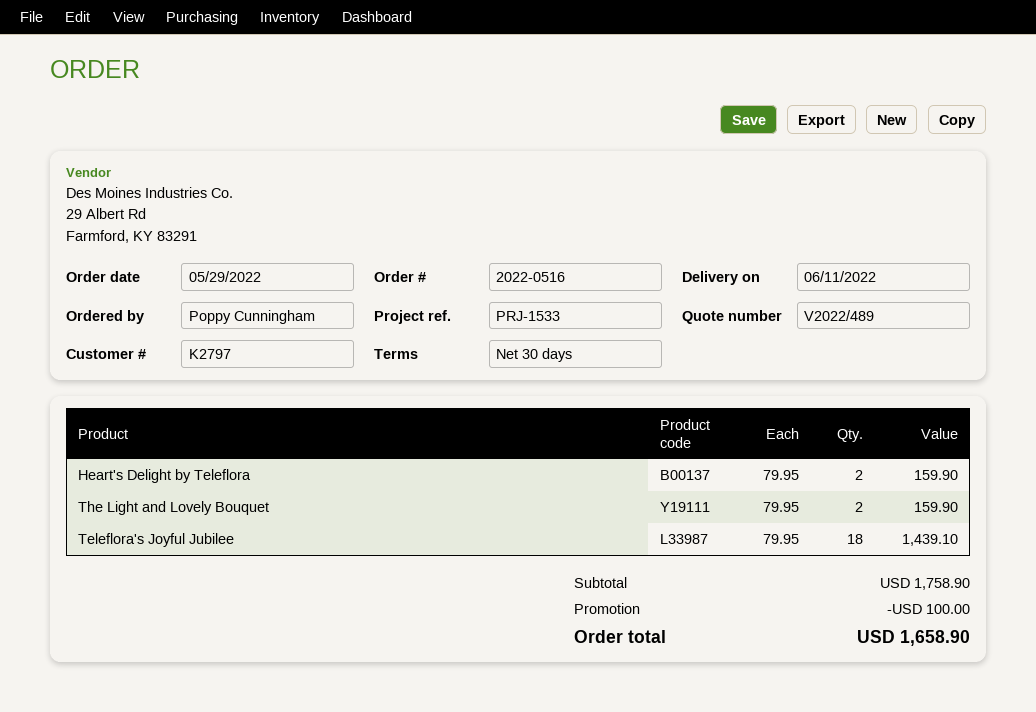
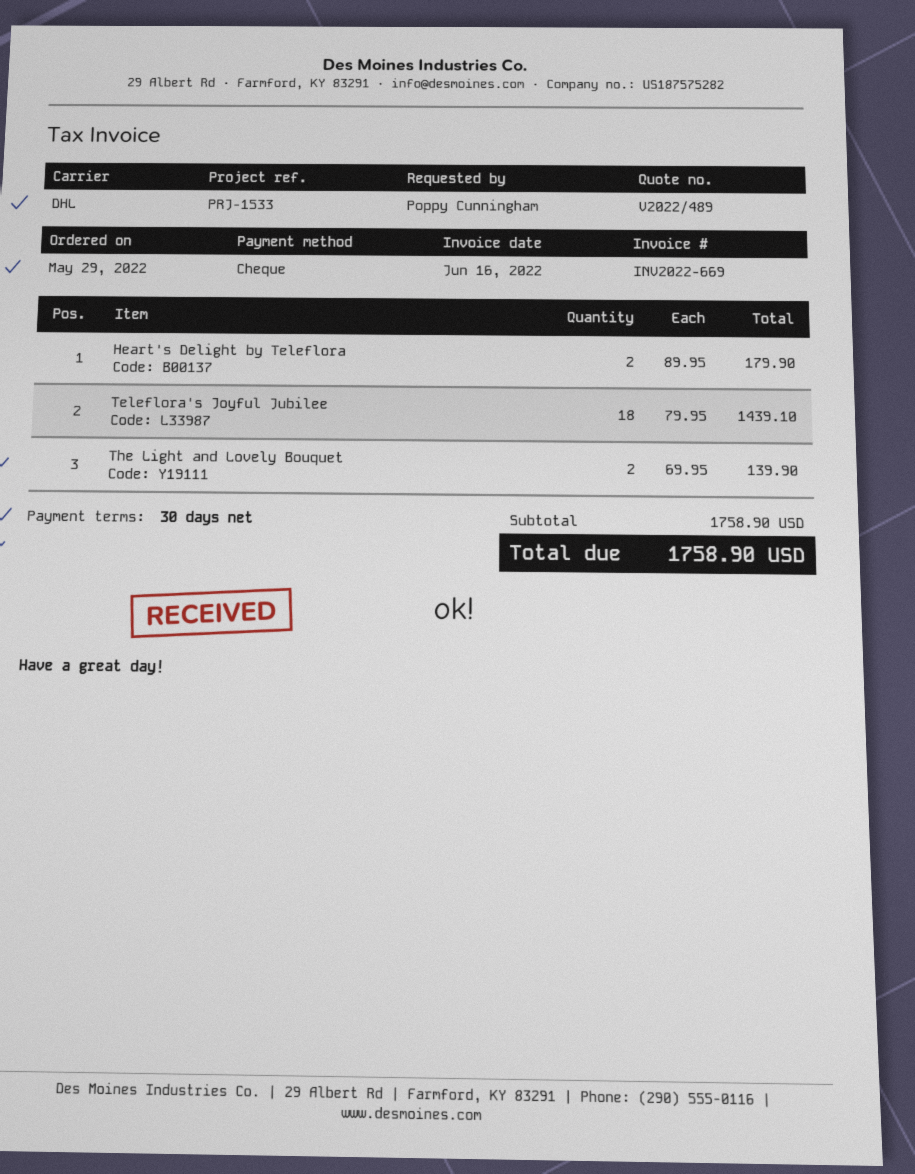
Heart's Delight by Teleflora: 2 x 79.95 = 159.90 -> 2 x 89.95 = 179.90
The Light and Lovely Bouquet: 2 x 79.95 = 159.90 -> 2 x 69.95 = 139.90
discount: 100.00 -> none
total: 1658.90 -> 1758.90

